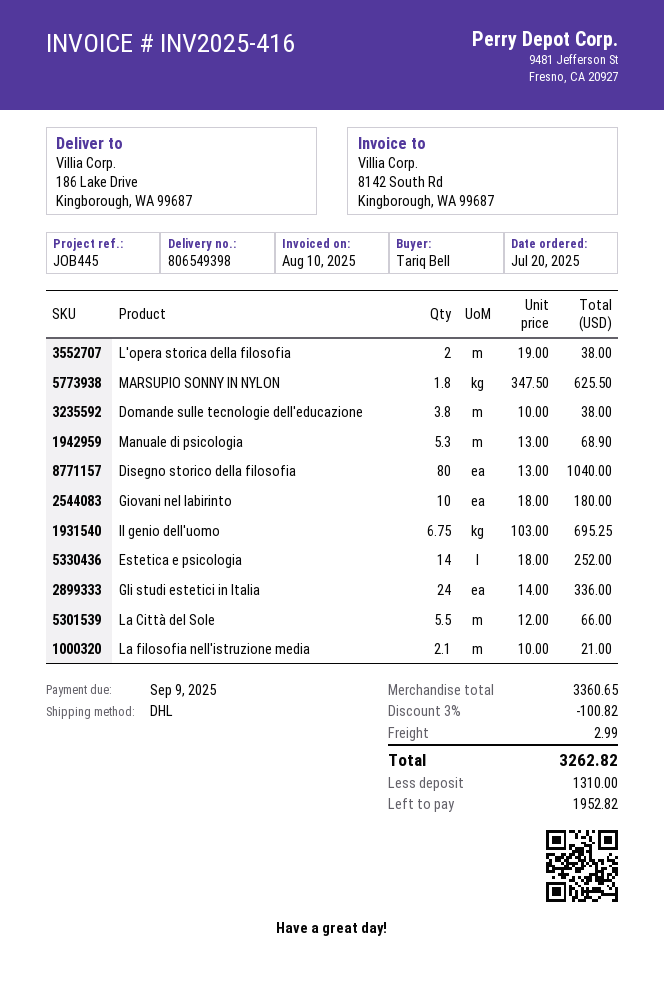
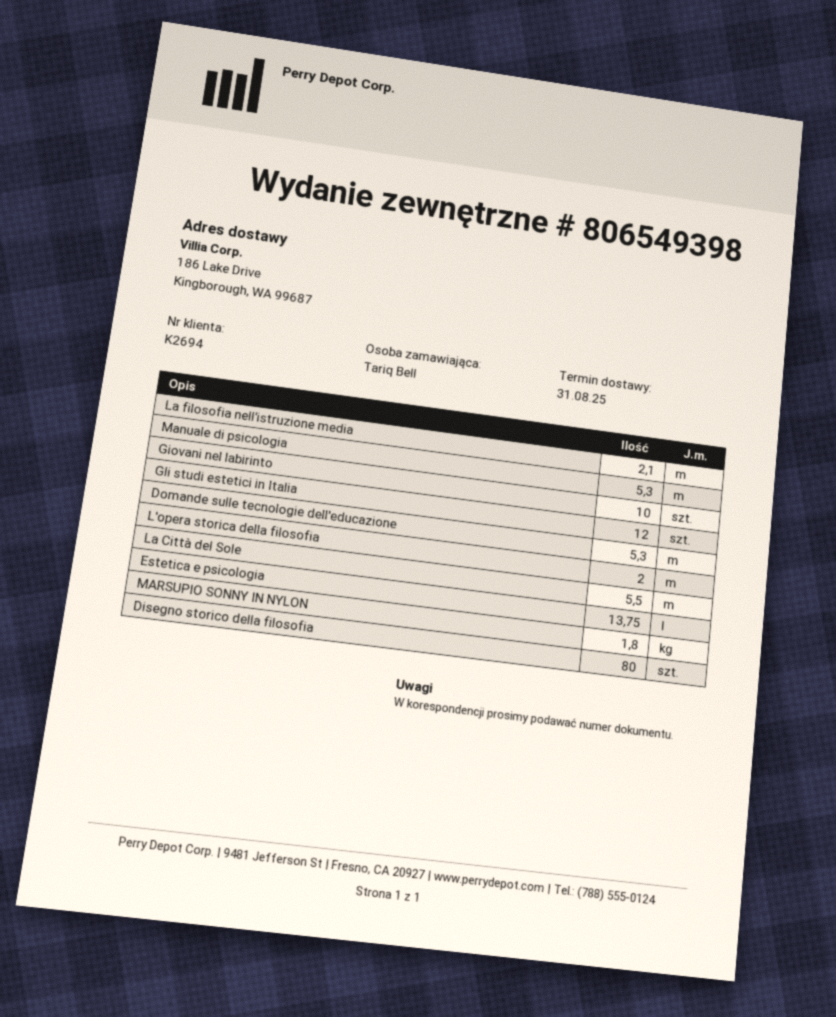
Domande sulle tecnologie dell'educazione: 3.8 -> 5.3
Il genio dell'uomo: 6.75 -> none
Estetica e psicologia: 14 -> 13.75
Gli studi estetici in Italia: 24 -> 12

